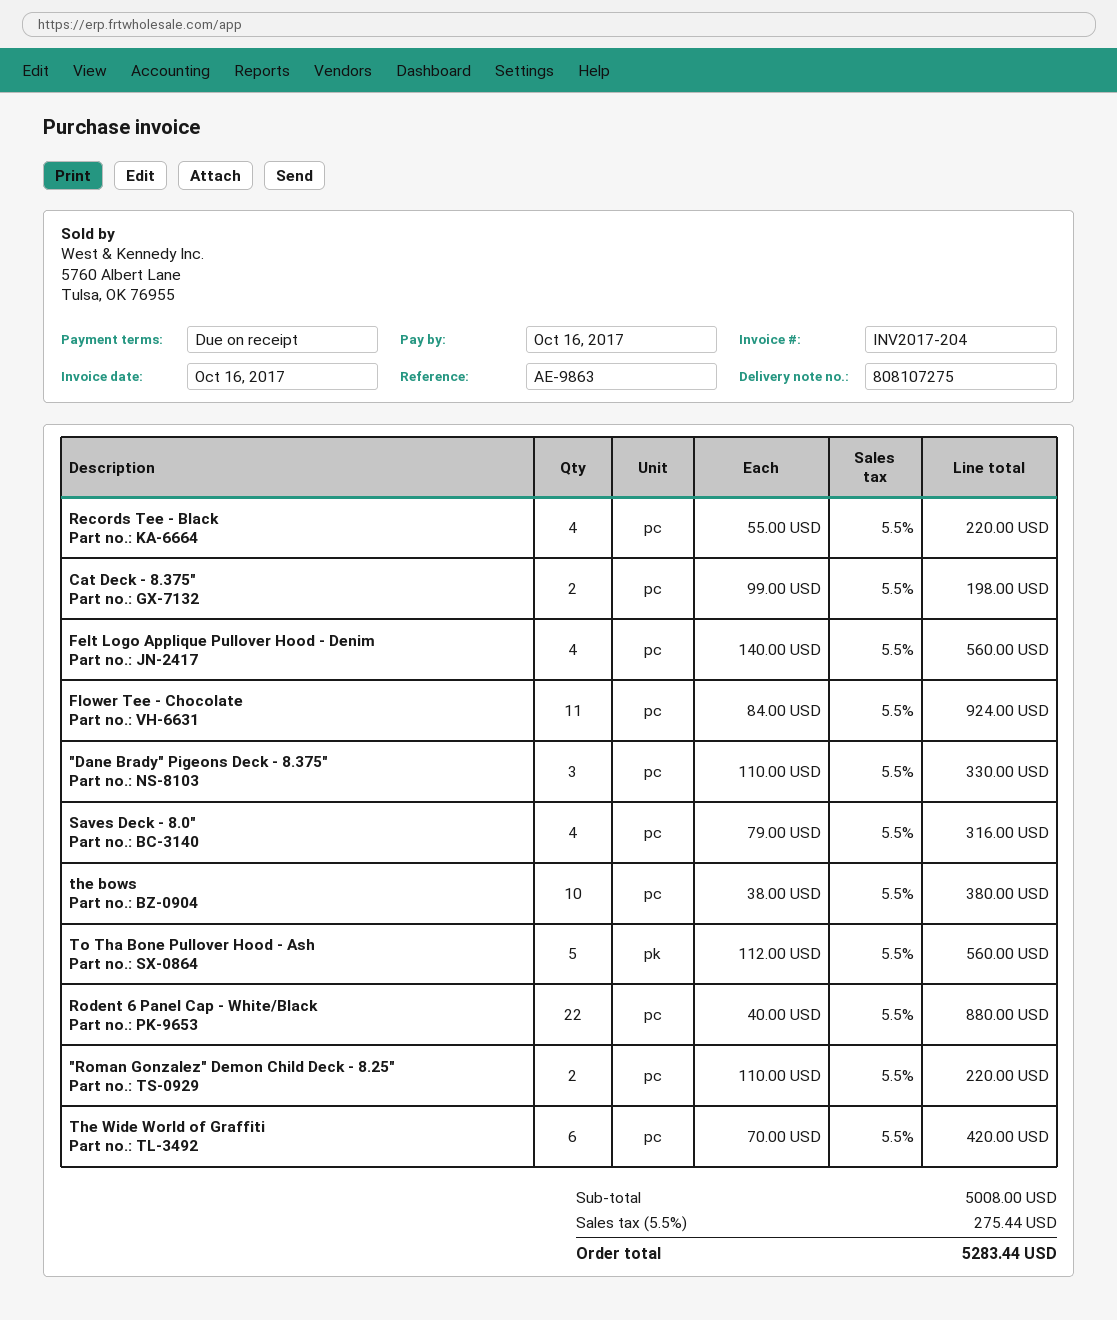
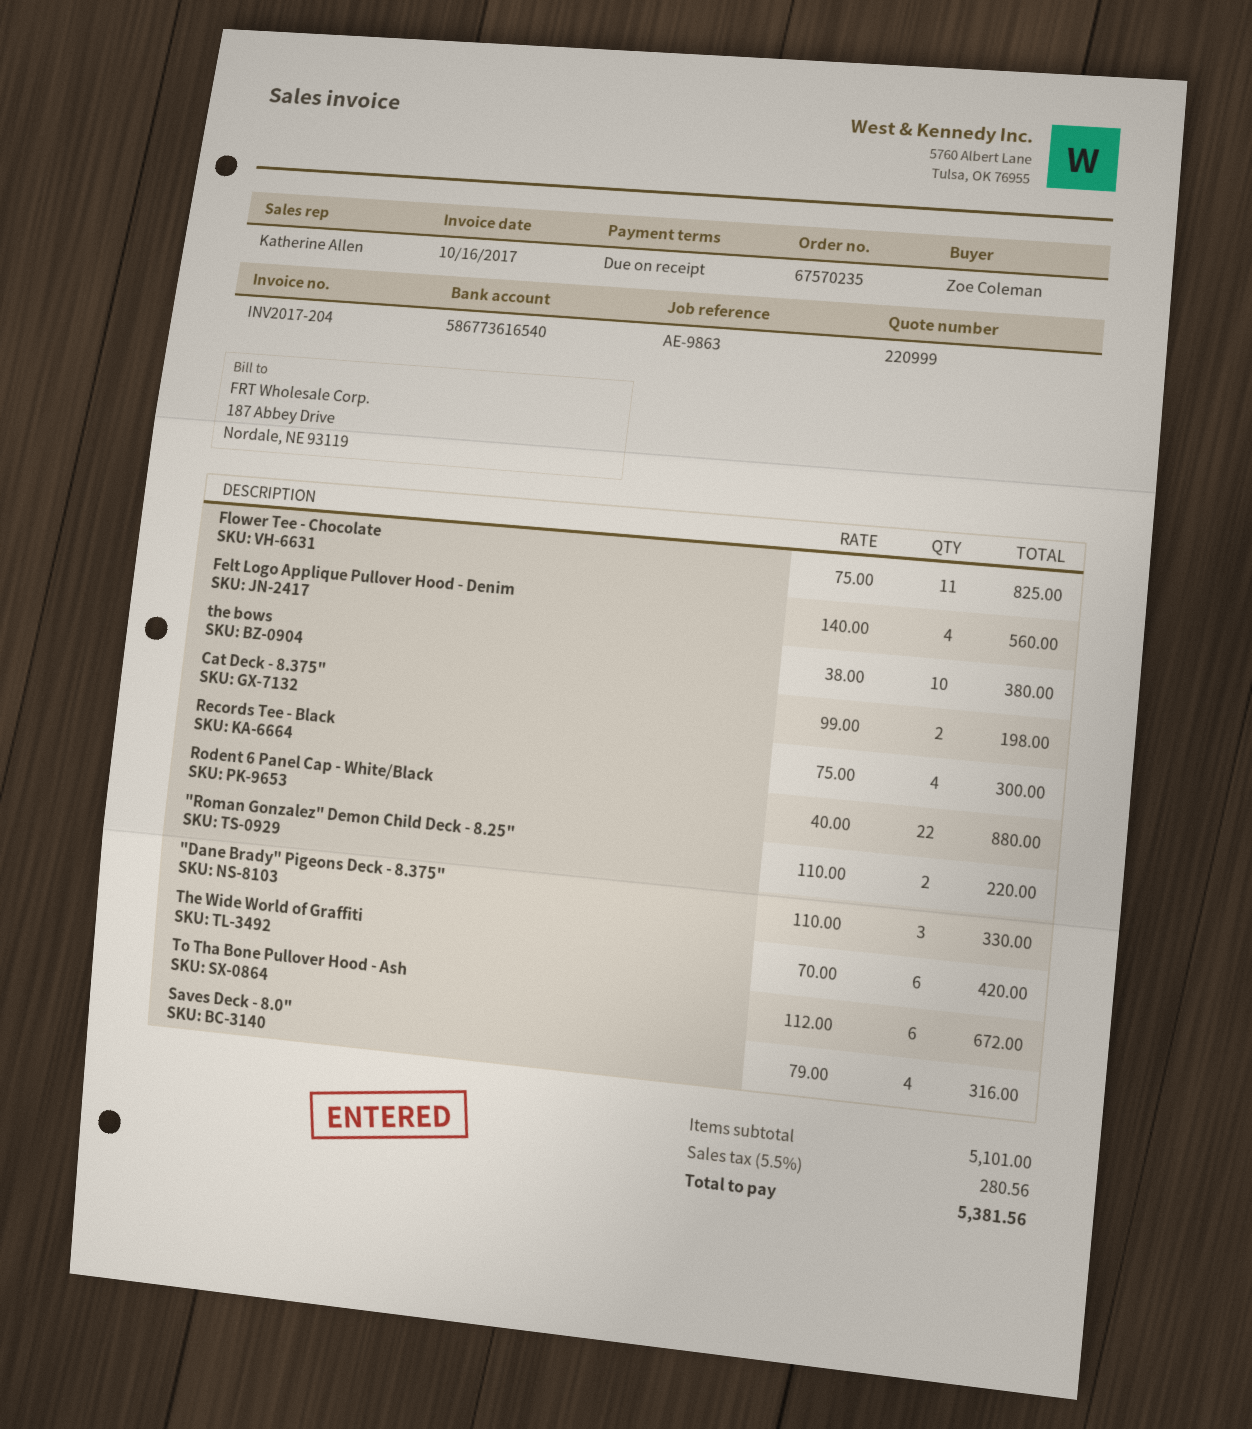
Records Tee - Black: 4 x 55.00 = 220.00 -> 4 x 75.00 = 300.00
Flower Tee - Chocolate: 11 x 84.00 = 924.00 -> 11 x 75.00 = 825.00
To Tha Bone Pullover Hood - Ash: 5 x 112.00 = 560.00 -> 6 x 112.00 = 672.00
subtotal: 5008.00 -> 5101.00
tax: 5.5% = 275.44 -> 5.5% = 280.56
total: 5283.44 -> 5381.56

